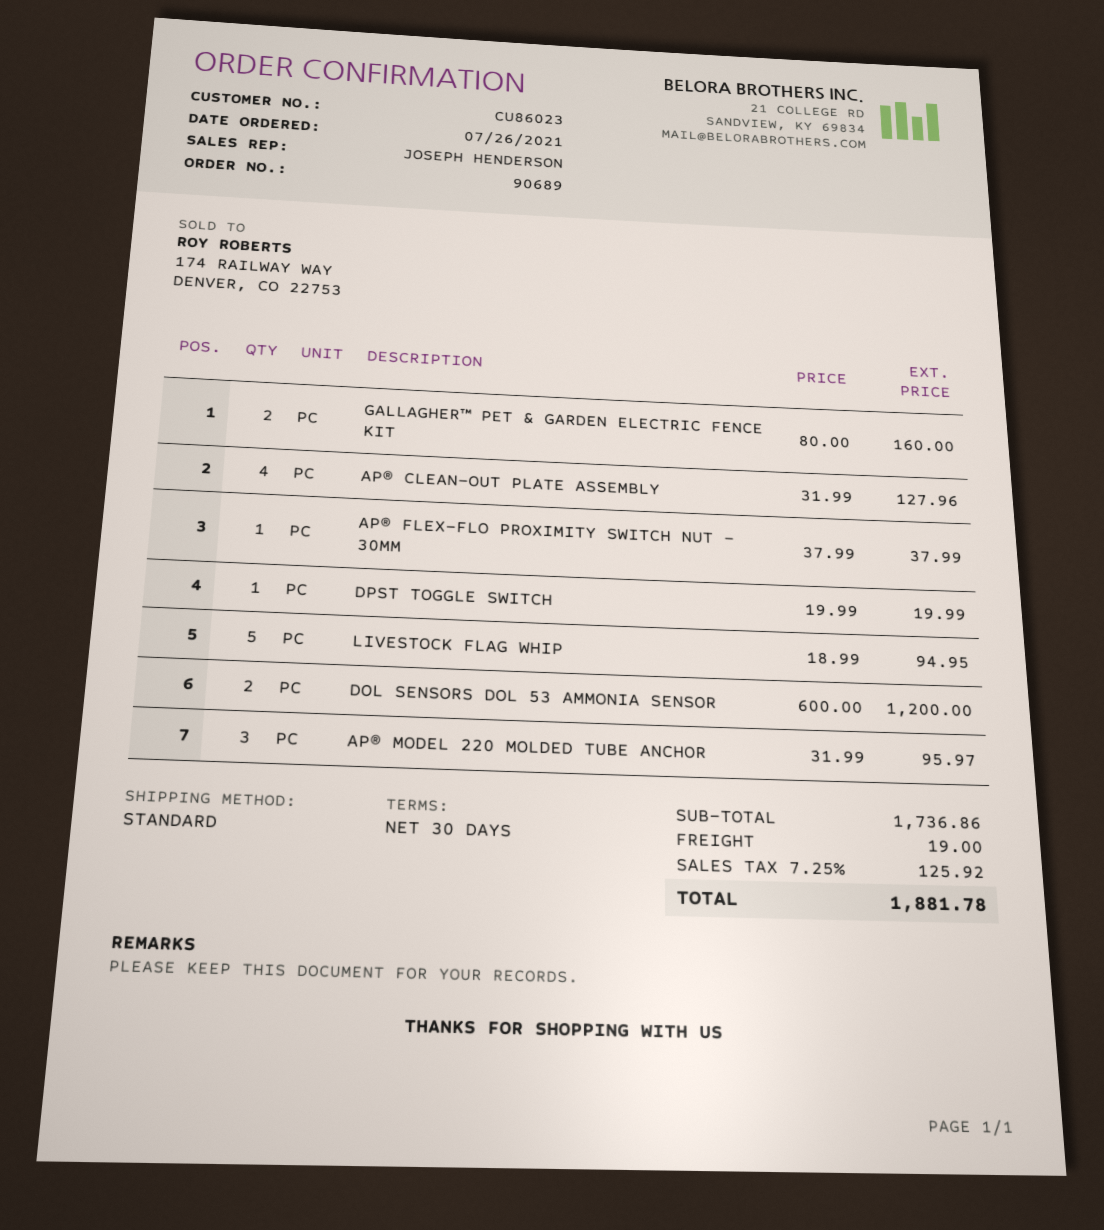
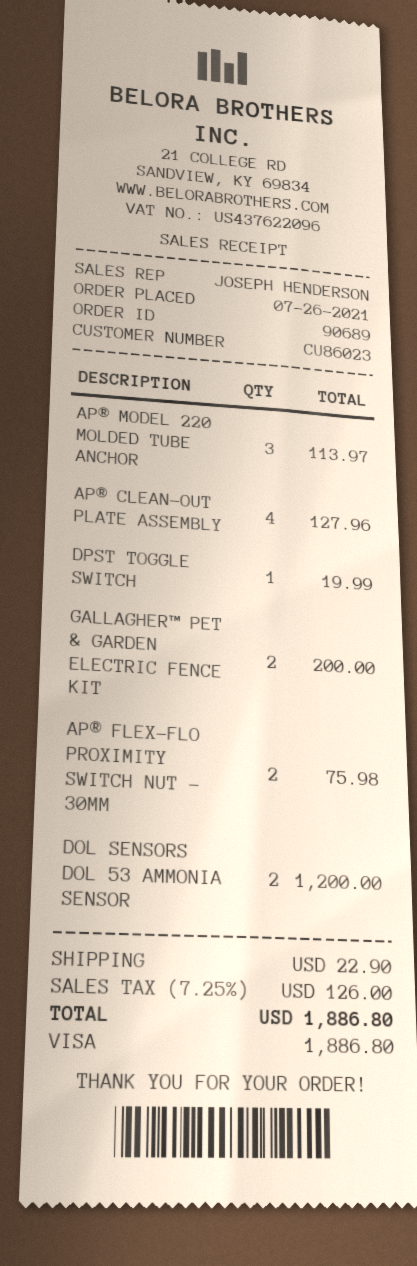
GALLAGHER™ PET & GARDEN ELECTRIC FENCE KIT: 2 for 160.00 -> 2 for 200.00
AP® FLEX-FLO PROXIMITY SWITCH NUT - 30MM: 1 for 37.99 -> 2 for 75.98
LIVESTOCK FLAG WHIP: 5 for 94.95 -> none
AP® MODEL 220 MOLDED TUBE ANCHOR: 3 for 95.97 -> 3 for 113.97
shipping: 19.00 -> 22.90
tax: 7.25% = 125.92 -> 7.25% = 126.00
total: 1881.78 -> 1886.80

